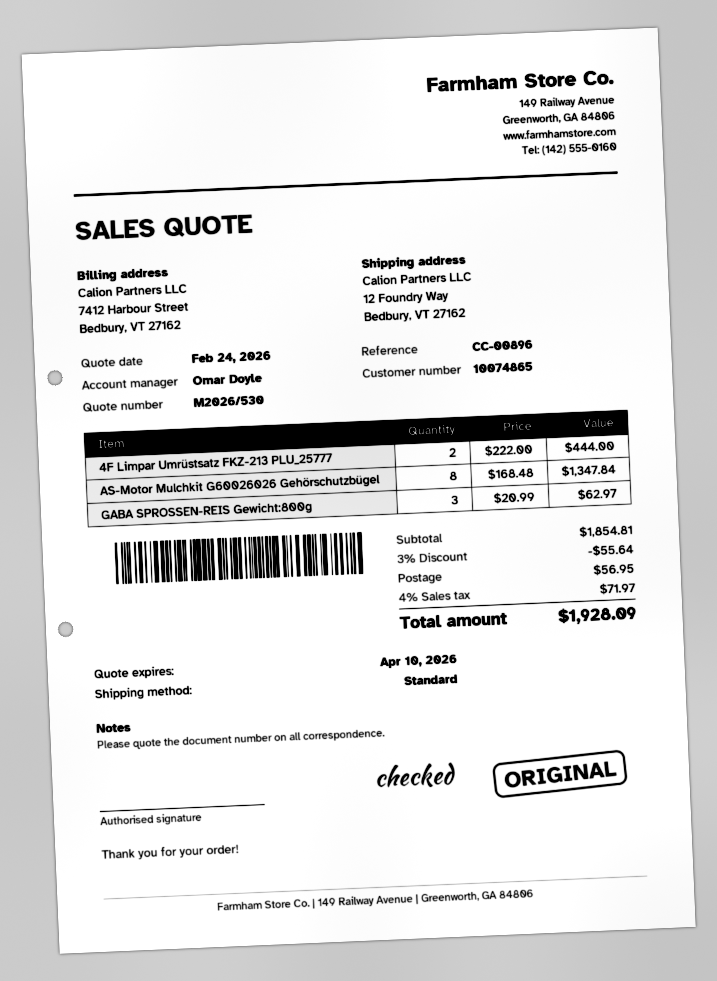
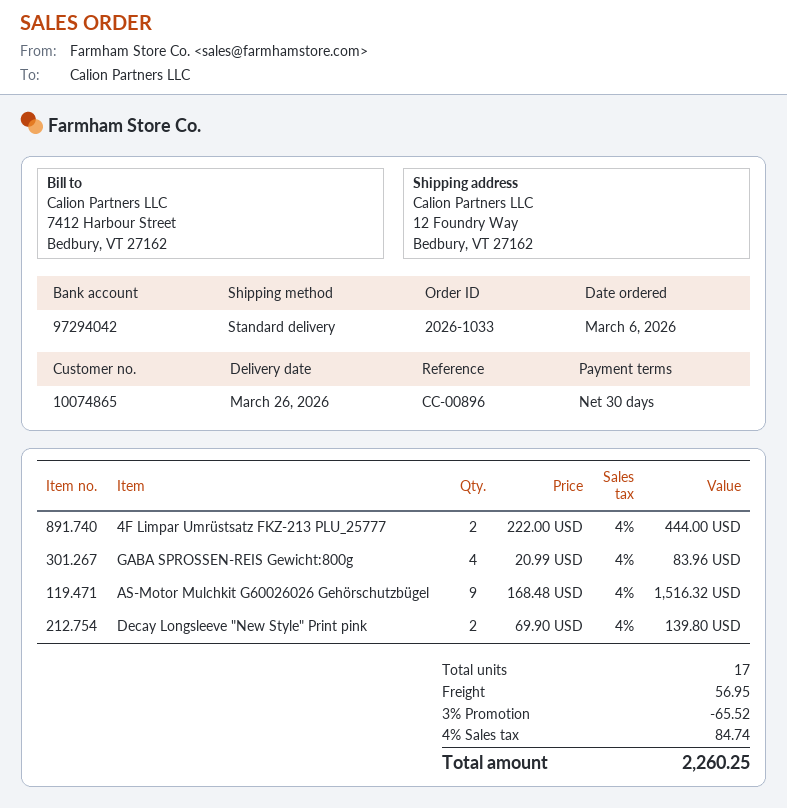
AS-Motor Mulchkit G60026026 Gehörschutzbügel: 8 x 168.48 = 1347.84 -> 9 x 168.48 = 1516.32
GABA SPROSSEN-REIS Gewicht:800g: 3 x 20.99 = 62.97 -> 4 x 20.99 = 83.96
Decay Longsleeve "New Style" Print pink: none -> 2 x 69.90 = 139.80
discount: 3% = 55.64 -> 3% = 65.52
tax: 4% = 71.97 -> 4% = 84.74
total: 1928.09 -> 2260.25

